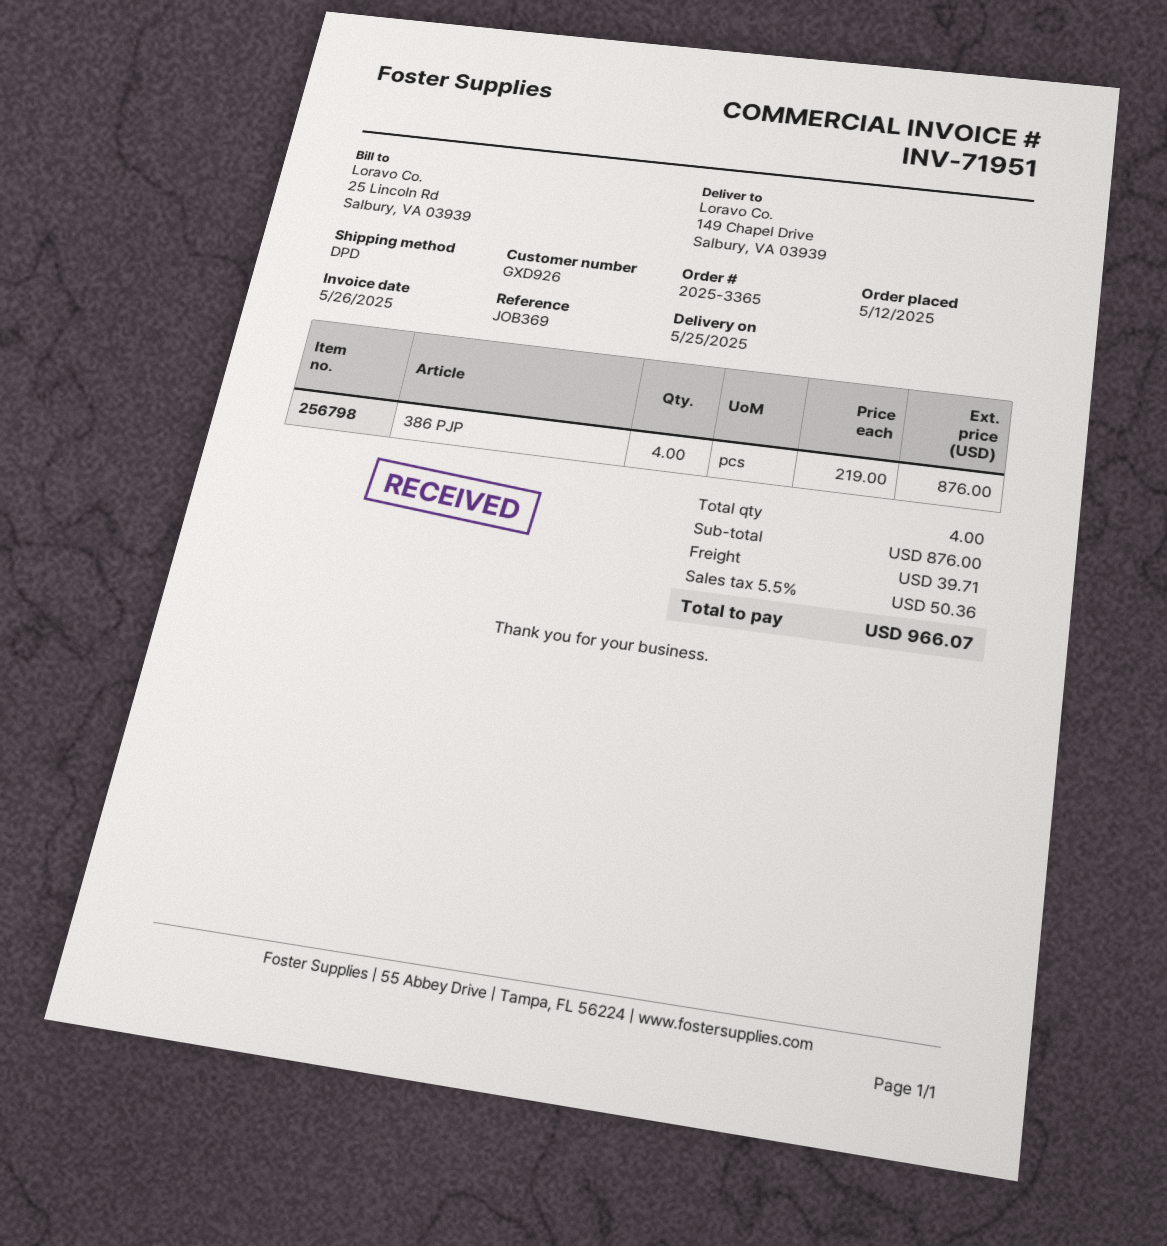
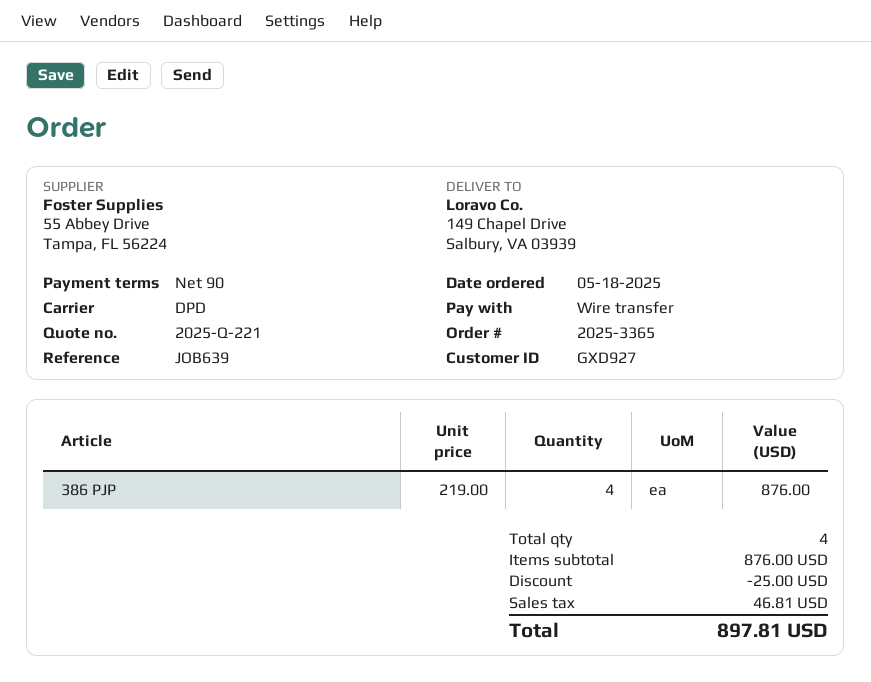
order date: 2025-05-12 -> 2025-05-18
customer number: GXD926 -> GXD927
reference: JOB369 -> JOB639
discount: none -> 25.00
shipping: 39.71 -> none
tax: 50.36 -> 46.81
total: 966.07 -> 897.81

